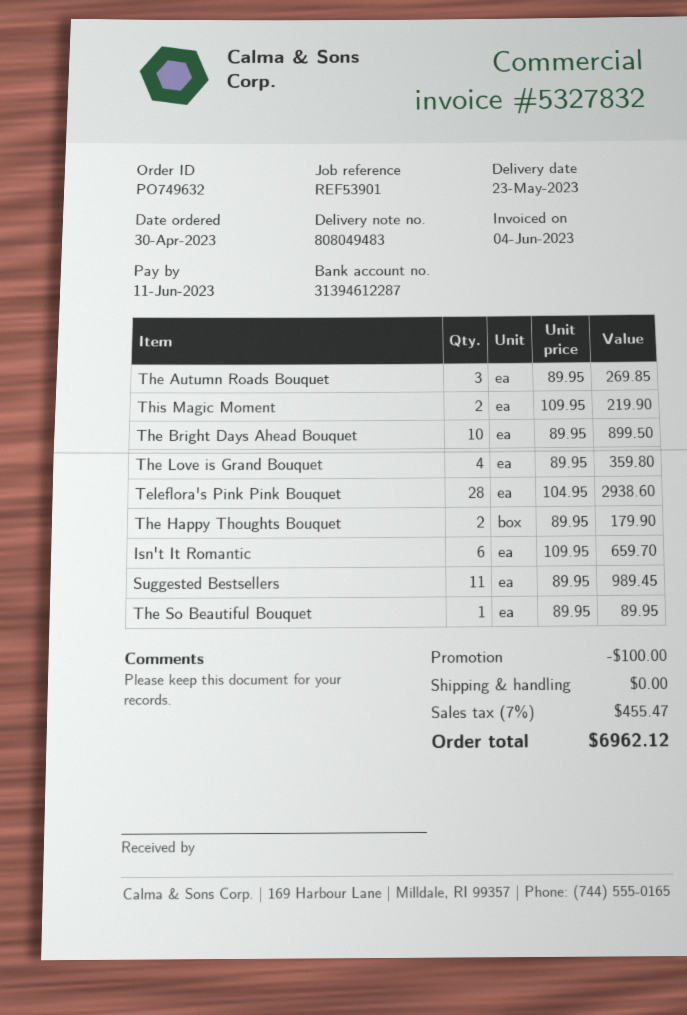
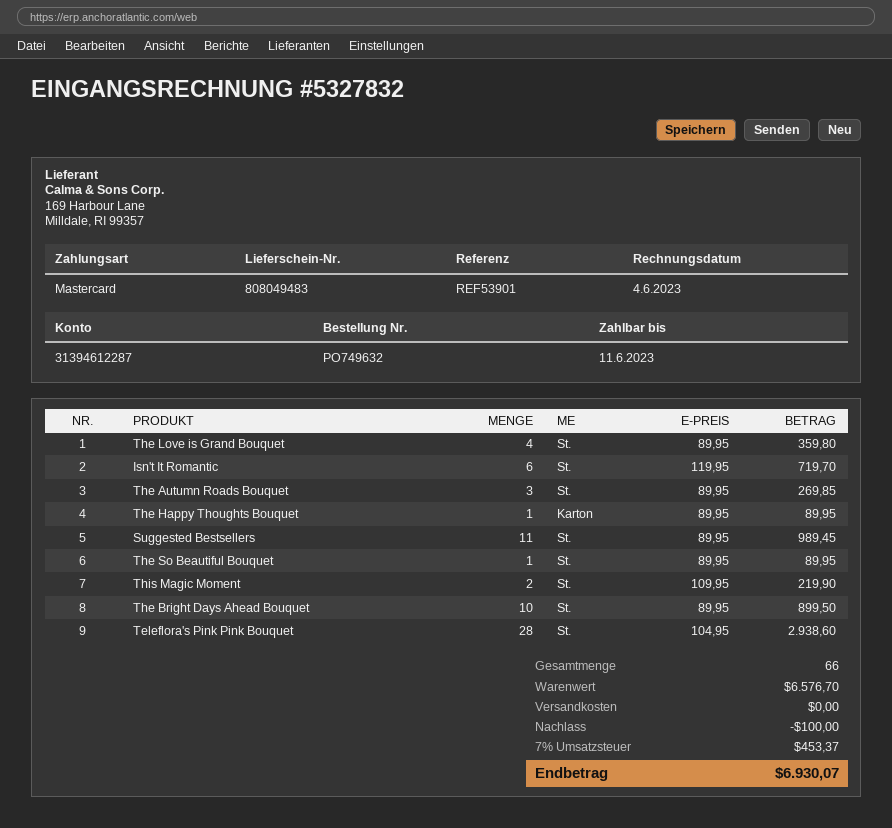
The Happy Thoughts Bouquet: 2 x 89.95 = 179.90 -> 1 x 89.95 = 89.95
Isn't It Romantic: 6 x 109.95 = 659.70 -> 6 x 119.95 = 719.70
tax: 7% = 455.47 -> 7% = 453.37
total: 6962.12 -> 6930.07

